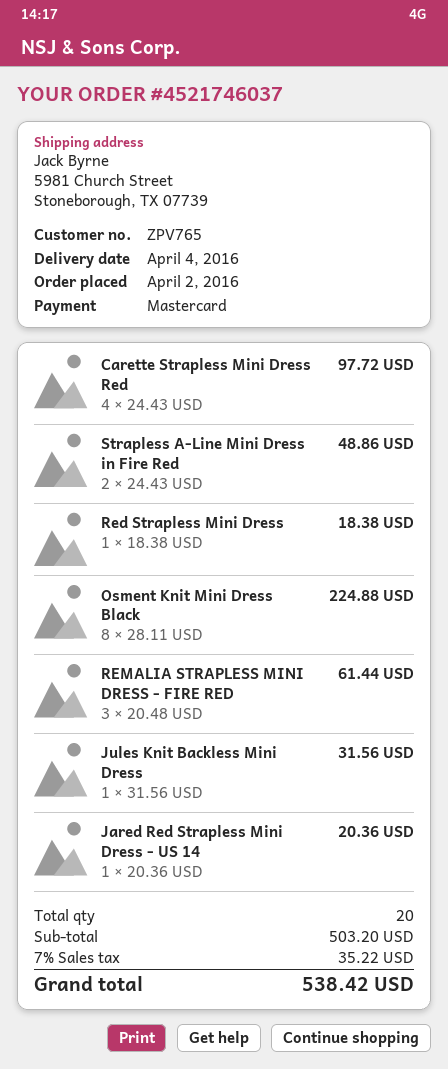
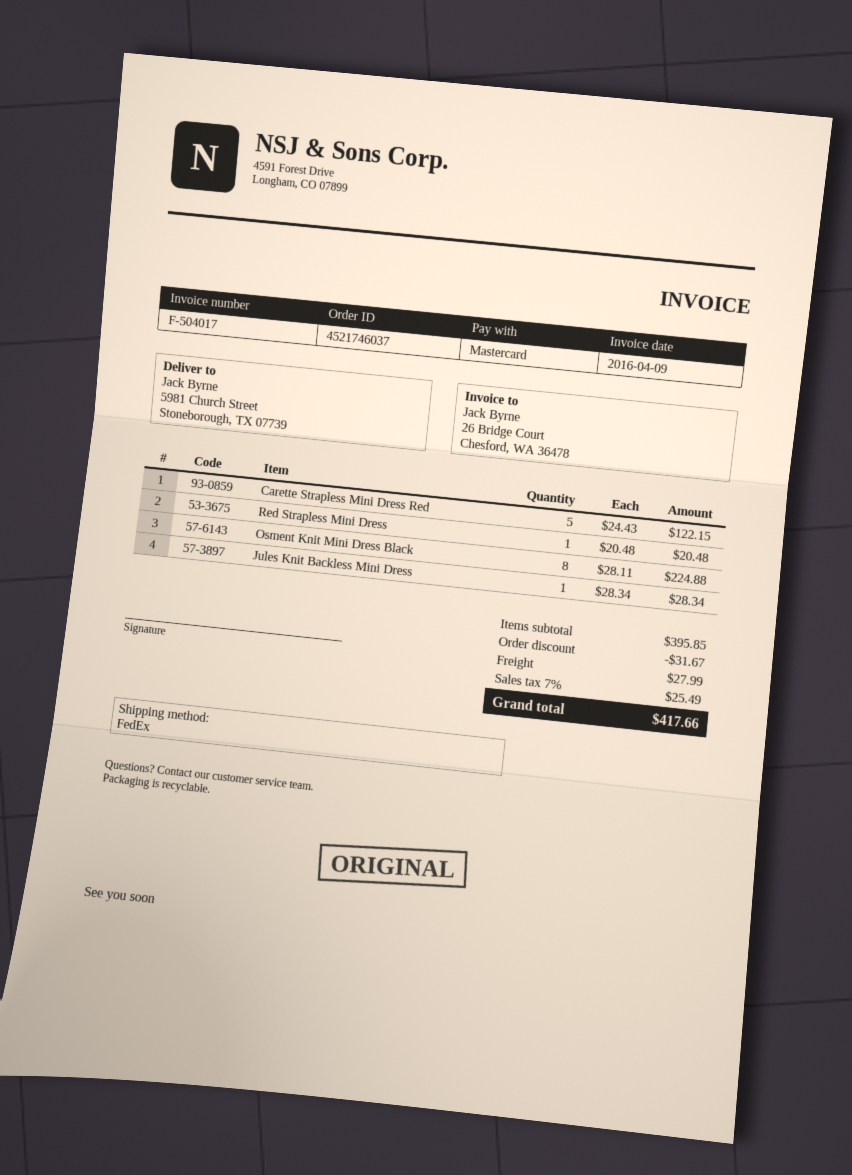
Carette Strapless Mini Dress Red: 4 x 24.43 = 97.72 -> 5 x 24.43 = 122.15
Strapless A-Line Mini Dress in Fire Red: 2 x 24.43 = 48.86 -> none
Red Strapless Mini Dress: 1 x 18.38 = 18.38 -> 1 x 20.48 = 20.48
REMALIA STRAPLESS MINI DRESS - FIRE RED: 3 x 20.48 = 61.44 -> none
Jules Knit Backless Mini Dress: 1 x 31.56 = 31.56 -> 1 x 28.34 = 28.34
Jared Red Strapless Mini Dress - US 14: 1 x 20.36 = 20.36 -> none
subtotal: 503.20 -> 395.85
discount: none -> 31.67
shipping: none -> 27.99
tax: 7% = 35.22 -> 7% = 25.49
total: 538.42 -> 417.66

